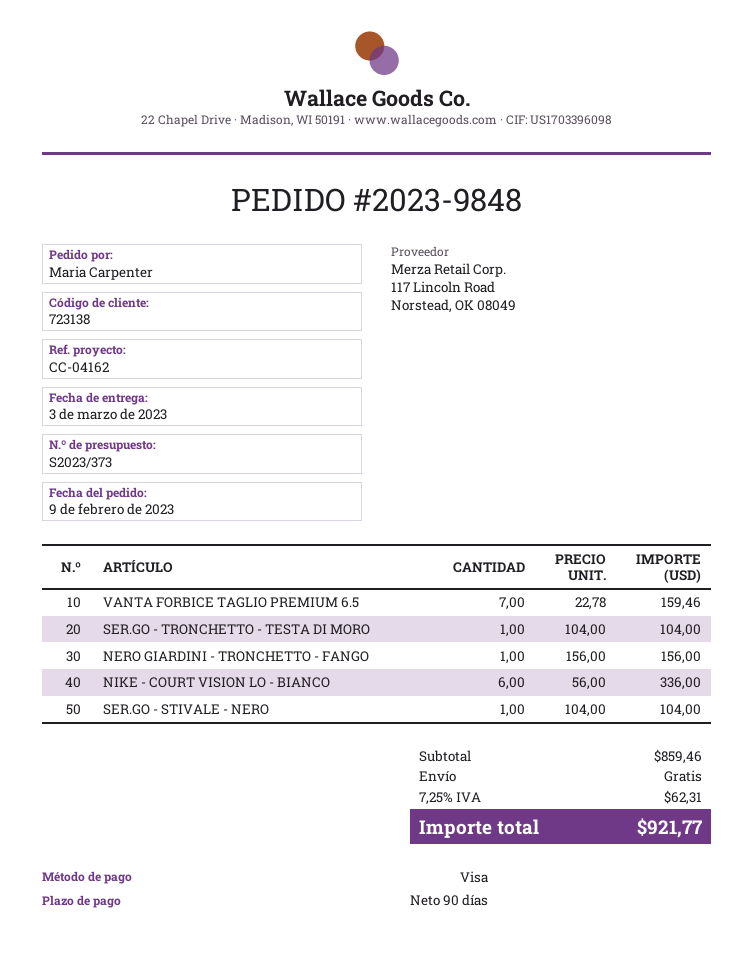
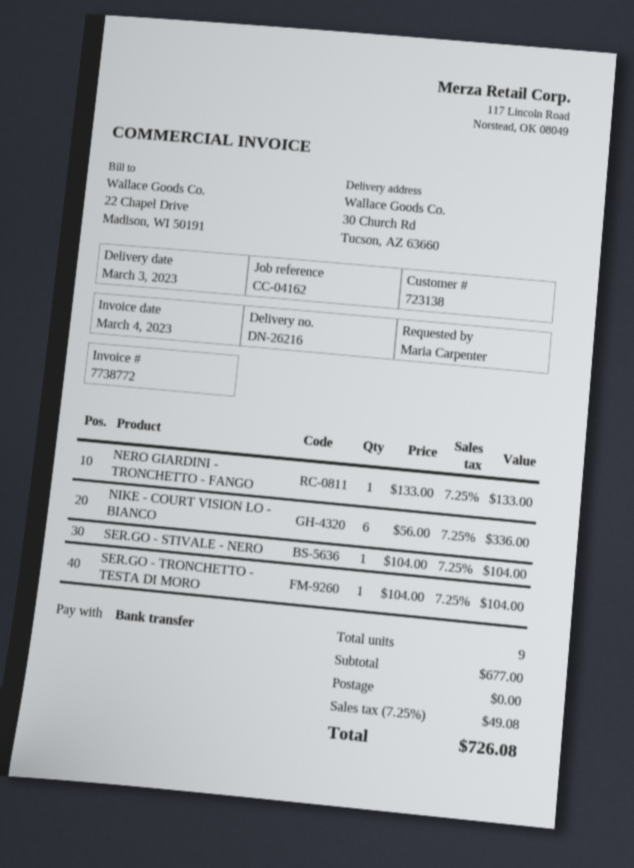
payment method: Visa -> bank transfer
VANTA FORBICE TAGLIO PREMIUM 6.5: 7 x 22.78 = 159.46 -> none
NERO GIARDINI - TRONCHETTO - FANGO: 1 x 156.00 = 156.00 -> 1 x 133.00 = 133.00
subtotal: 859.46 -> 677.00
tax: 7.25% = 62.31 -> 7.25% = 49.08
total: 921.77 -> 726.08

